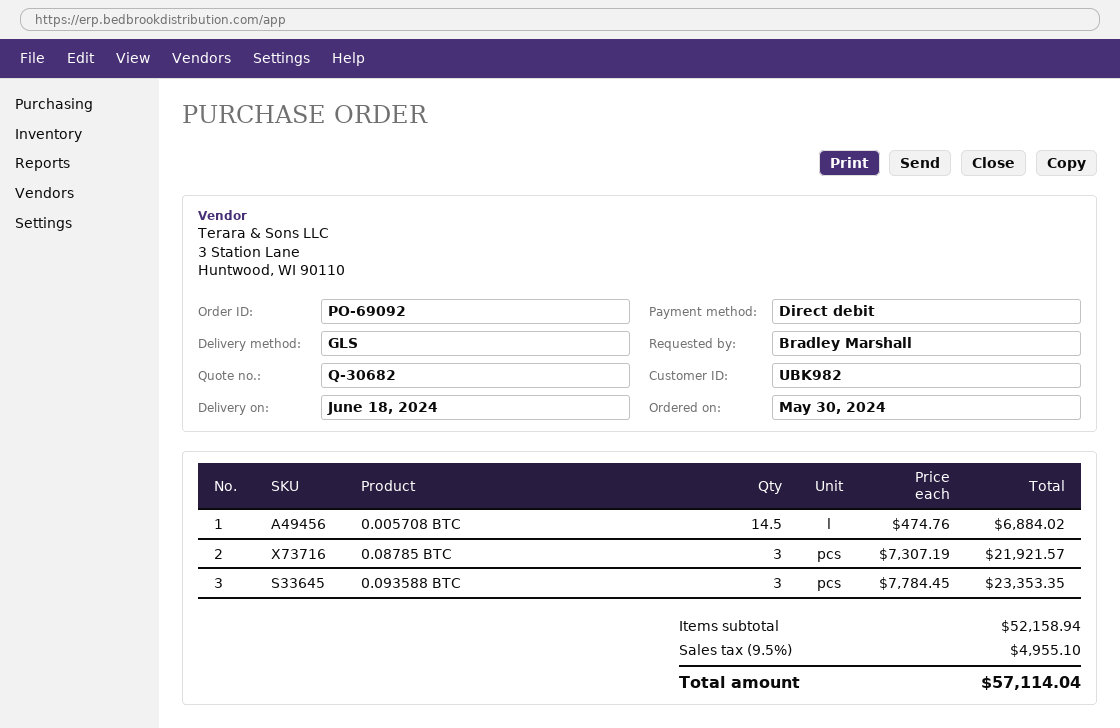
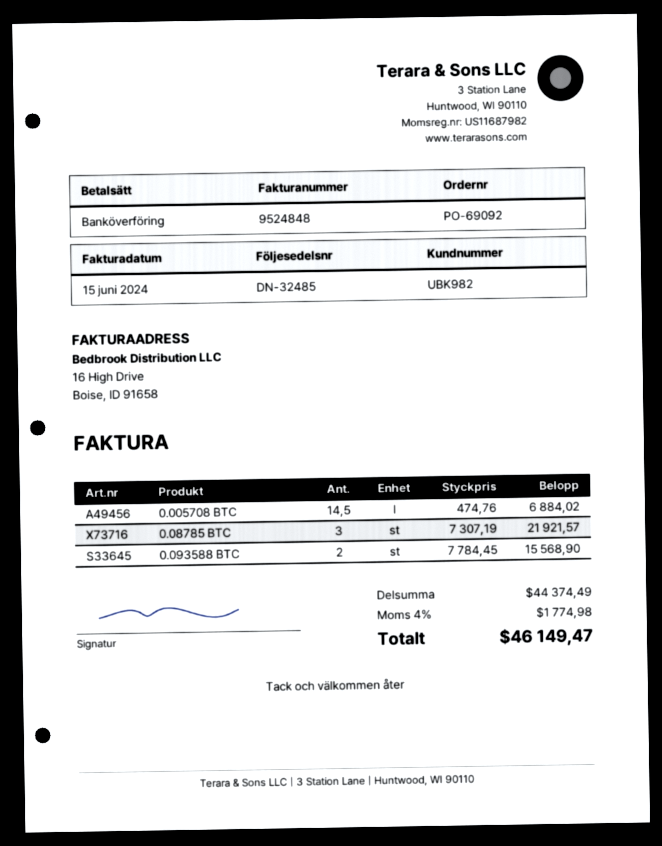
payment method: direct debit -> bank transfer
0.093588 BTC: 3 x 7784.45 = 23353.35 -> 2 x 7784.45 = 15568.90
subtotal: 52158.94 -> 44374.49
tax: 9.5% = 4955.10 -> 4% = 1774.98
total: 57114.04 -> 46149.47

